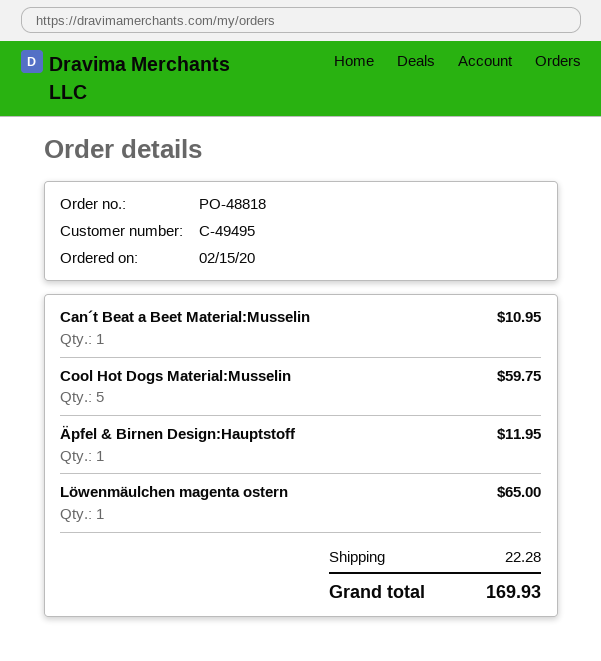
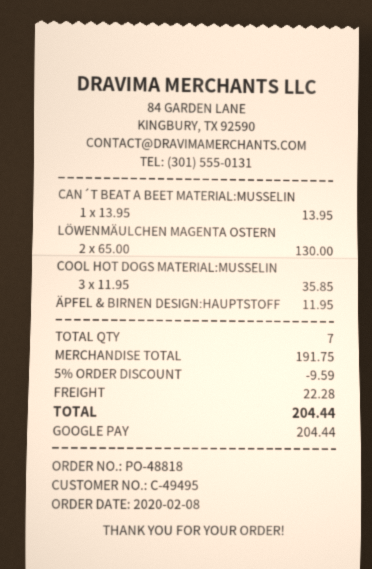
order date: 2020-02-15 -> 2020-02-08
Can´t Beat a Beet Material:Musselin: 1 for 10.95 -> 1 for 13.95
Cool Hot Dogs Material:Musselin: 5 for 59.75 -> 3 for 35.85
Löwenmäulchen magenta ostern: 1 for 65.00 -> 2 for 130.00
discount: none -> 5% = 9.59
total: 169.93 -> 204.44

